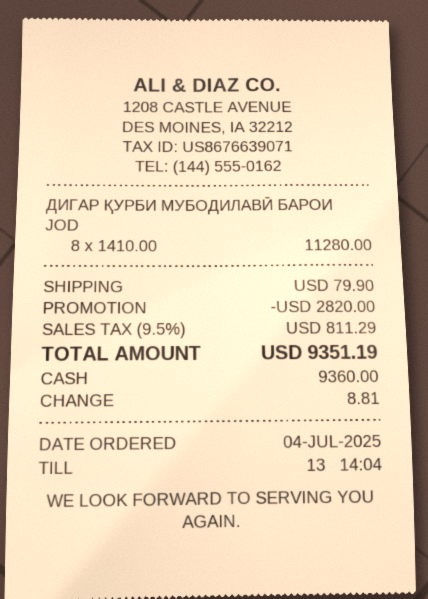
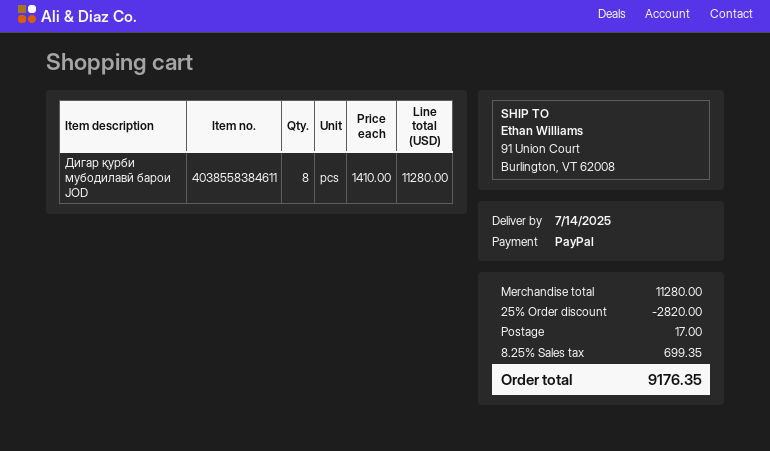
payment method: cash -> PayPal
shipping: 79.90 -> 17.00
tax: 9.5% = 811.29 -> 8.25% = 699.35
total: 9351.19 -> 9176.35

